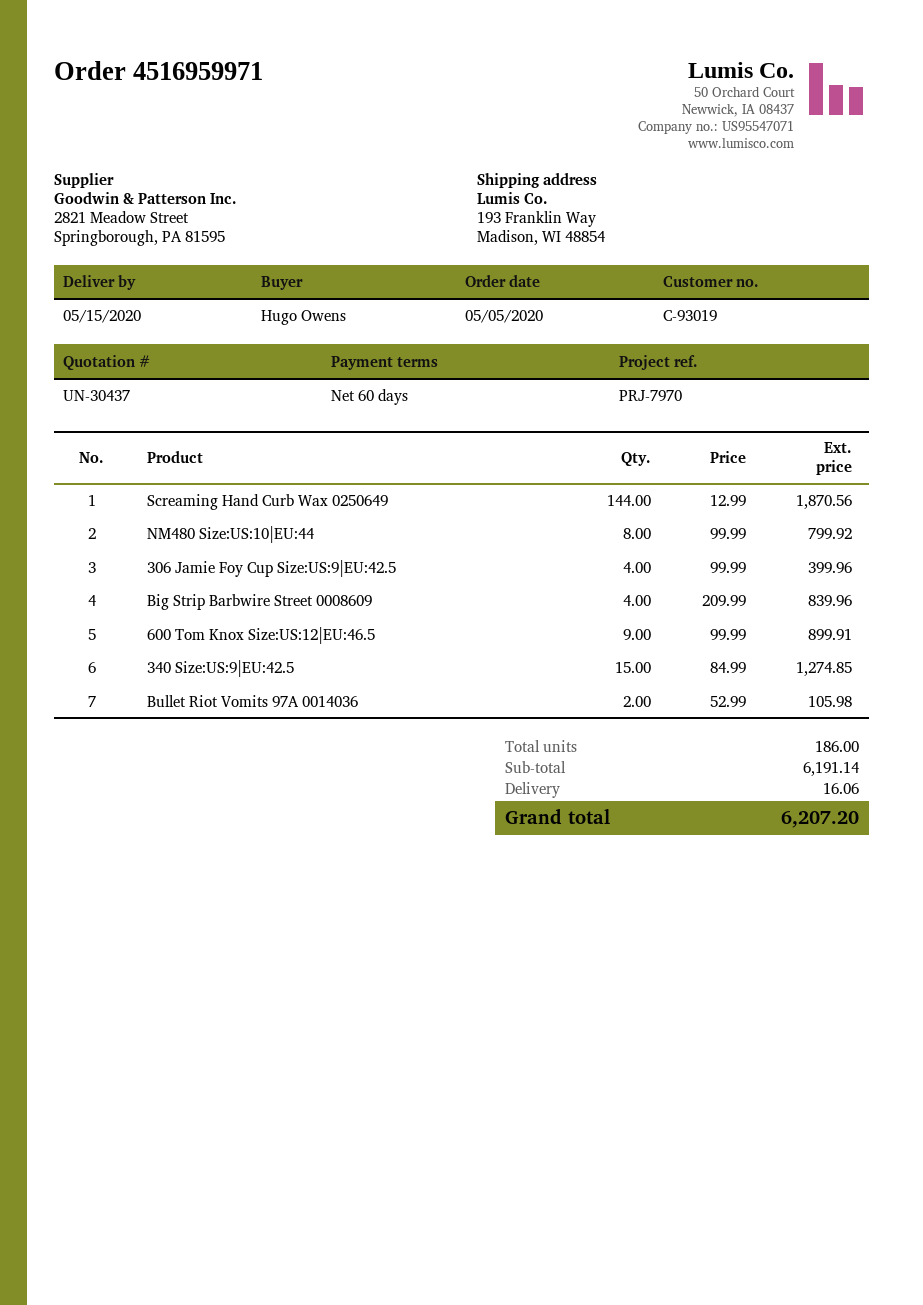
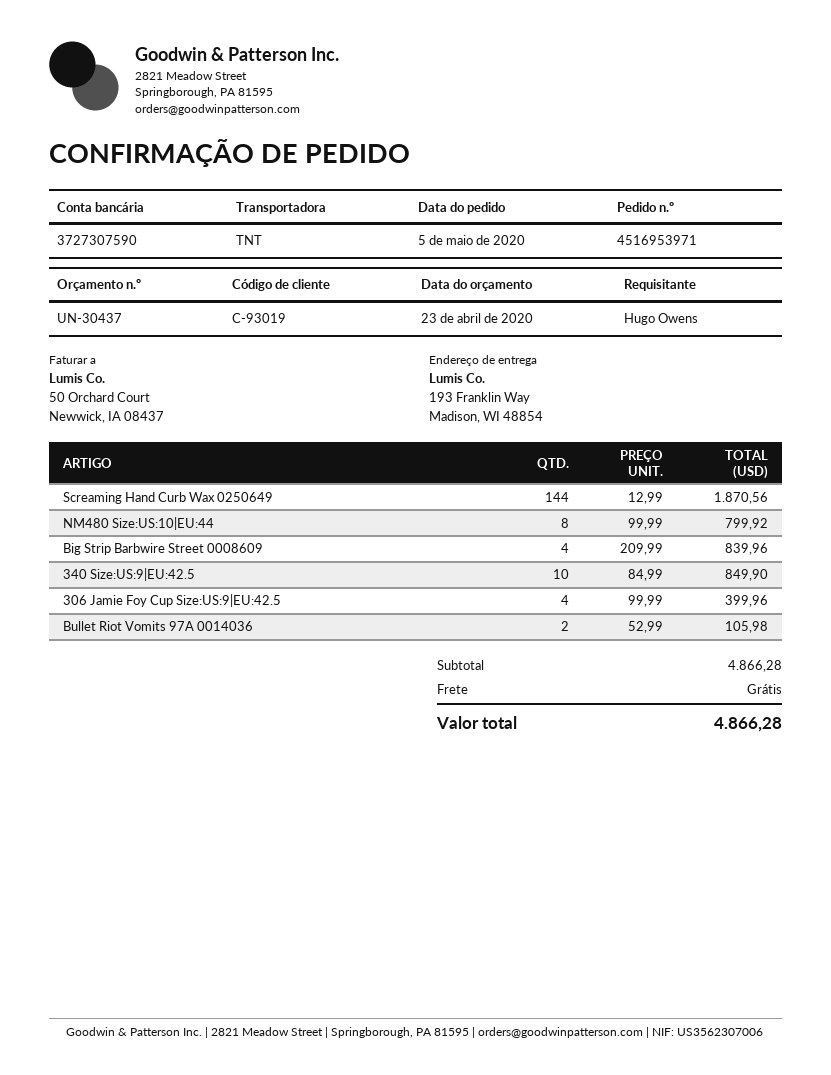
order number: 4516959971 -> 4516953971
600 Tom Knox Size:US:12|EU:46.5: 9 x 99.99 = 899.91 -> none
340 Size:US:9|EU:42.5: 15 x 84.99 = 1274.85 -> 10 x 84.99 = 849.90
subtotal: 6191.14 -> 4866.28
shipping: 16.06 -> 0.00
total: 6207.20 -> 4866.28

